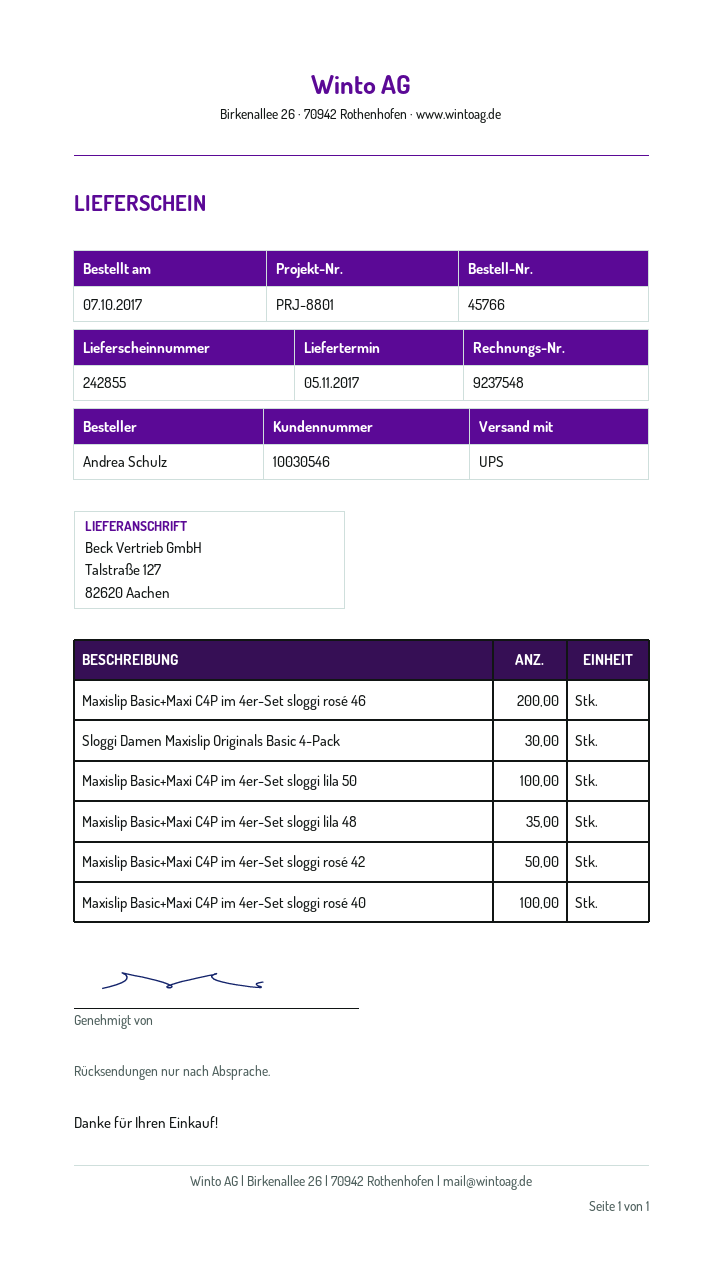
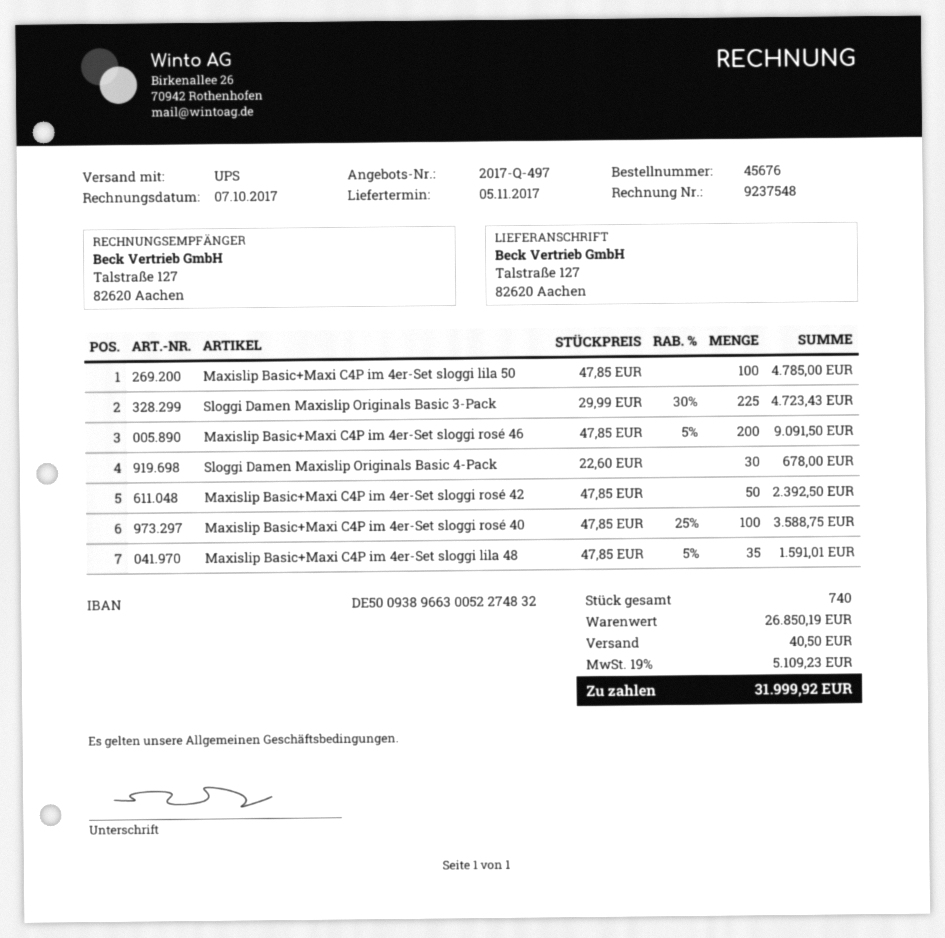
order number: 45766 -> 45676
Sloggi Damen Maxislip Originals Basic 3-Pack: none -> 225

